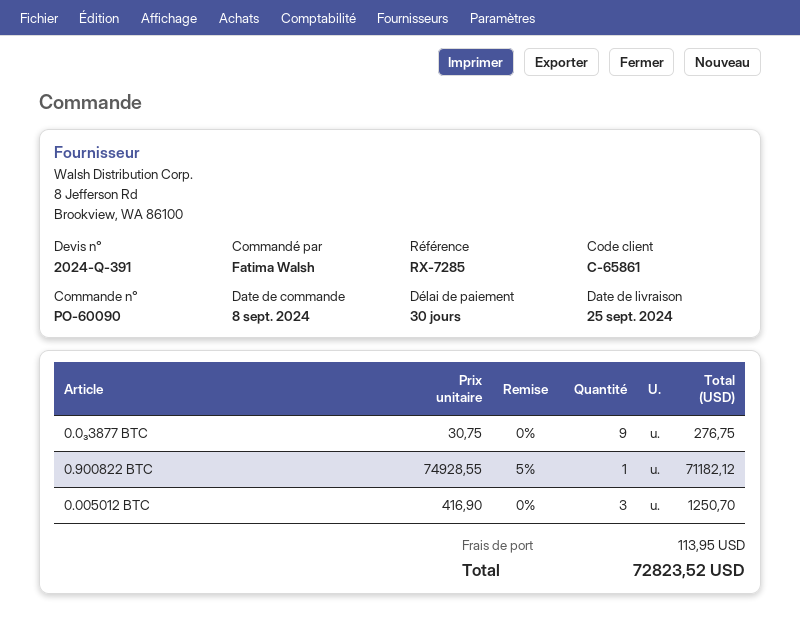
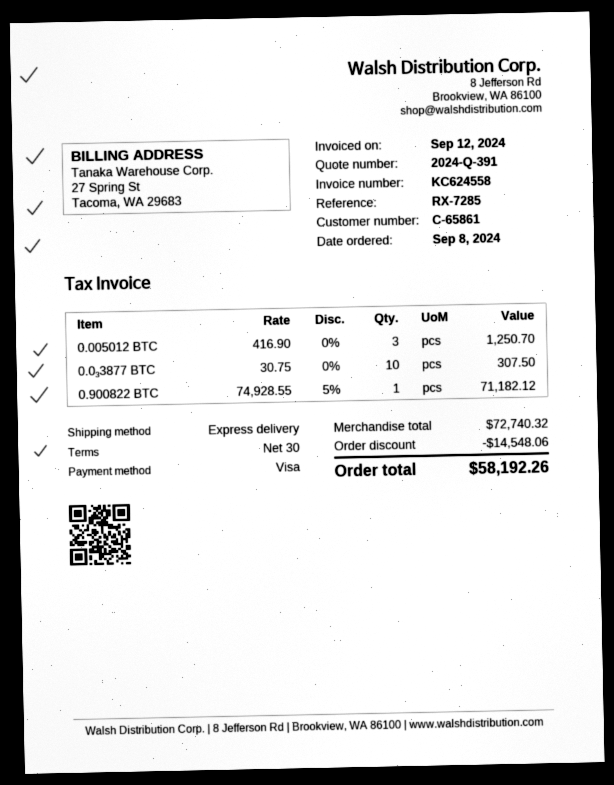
0.0₃3877 BTC: 9 x 30.75 = 276.75 -> 10 x 30.75 = 307.50
discount: none -> 14548.06
shipping: 113.95 -> none
total: 72823.52 -> 58192.26

